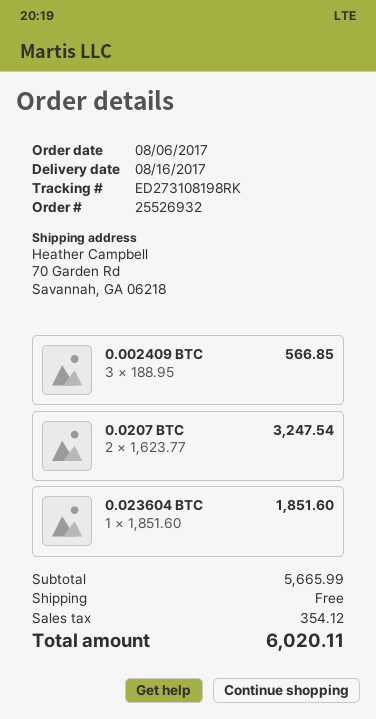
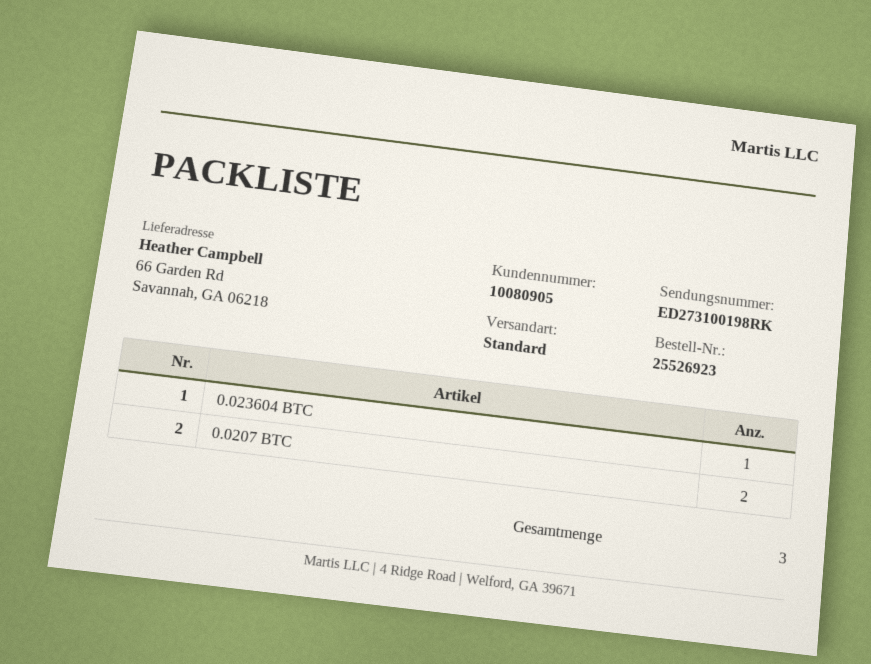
order number: 25526932 -> 25526923
tracking number: ED273108198RK -> ED273100198RK
ship to: 70 Garden Rd, Savannah, GA 06218 -> 66 Garden Rd, Savannah, GA 06218
0.002409 BTC: 3 -> none

